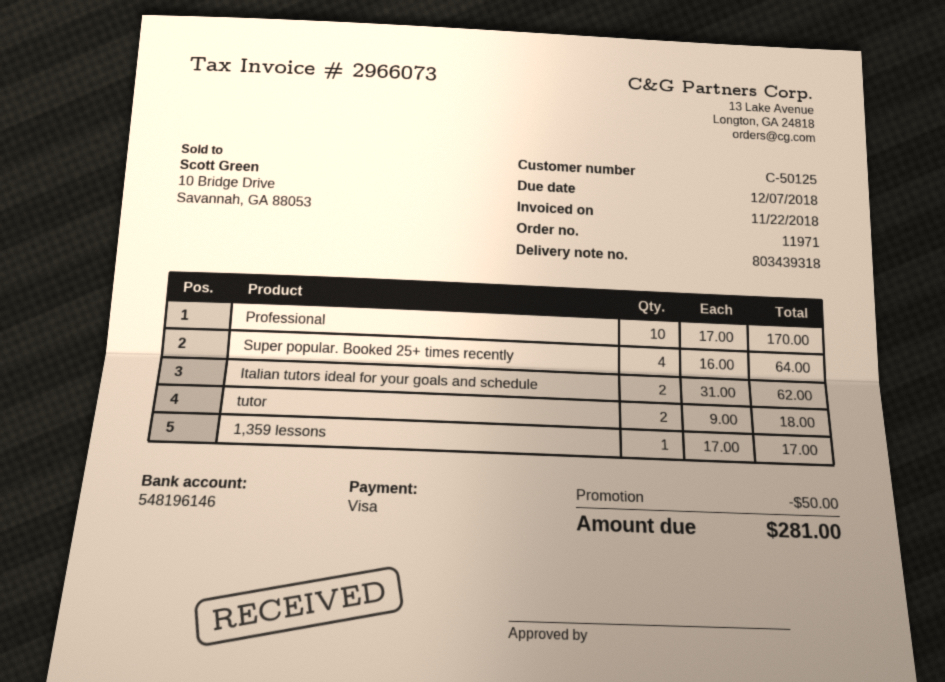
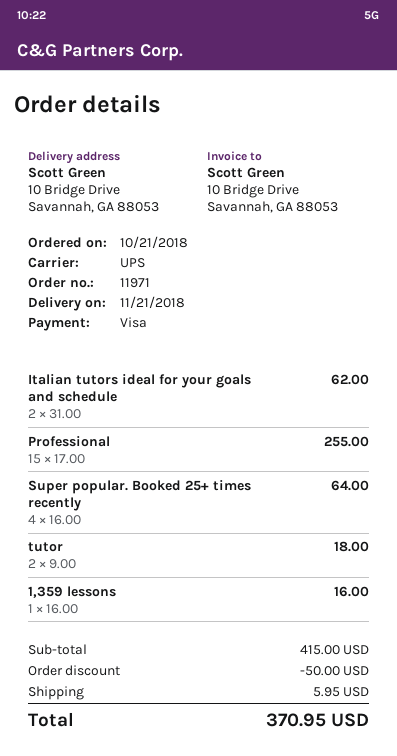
Professional: 10 x 17.00 = 170.00 -> 15 x 17.00 = 255.00
1,359 lessons: 1 x 17.00 = 17.00 -> 1 x 16.00 = 16.00
shipping: none -> 5.95
total: 281.00 -> 370.95

